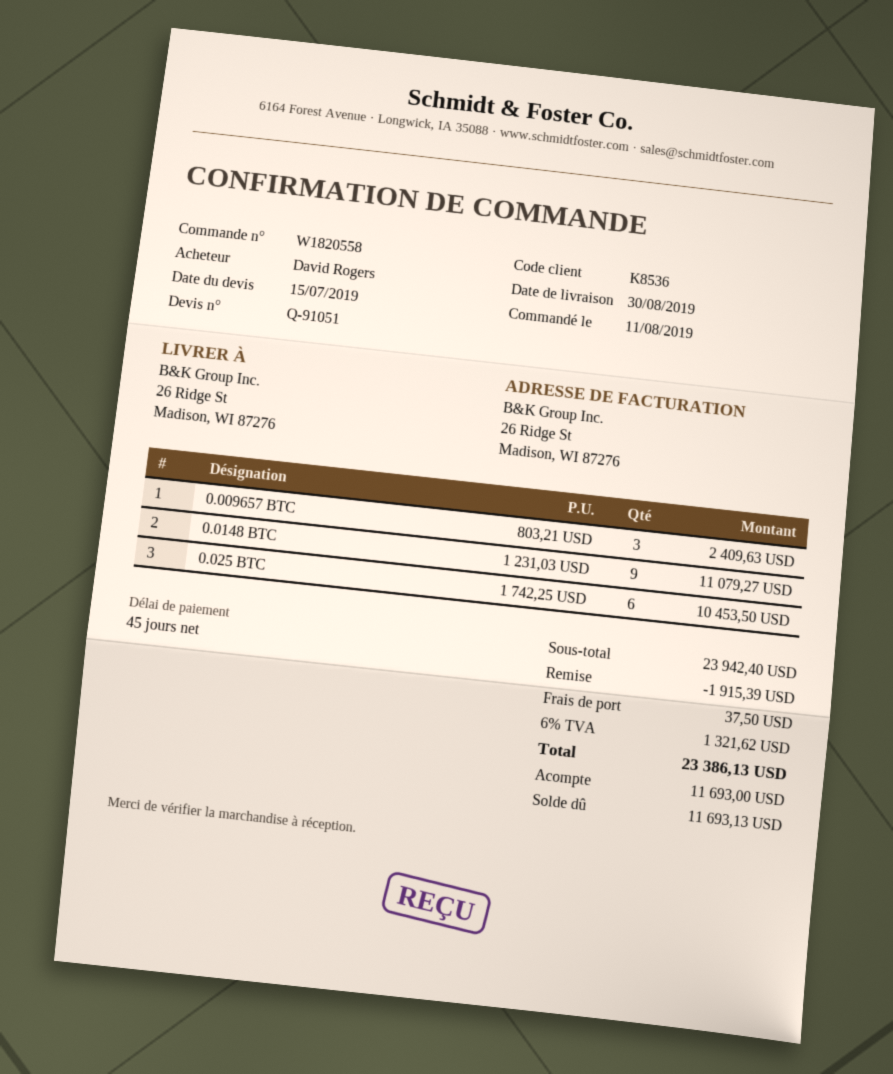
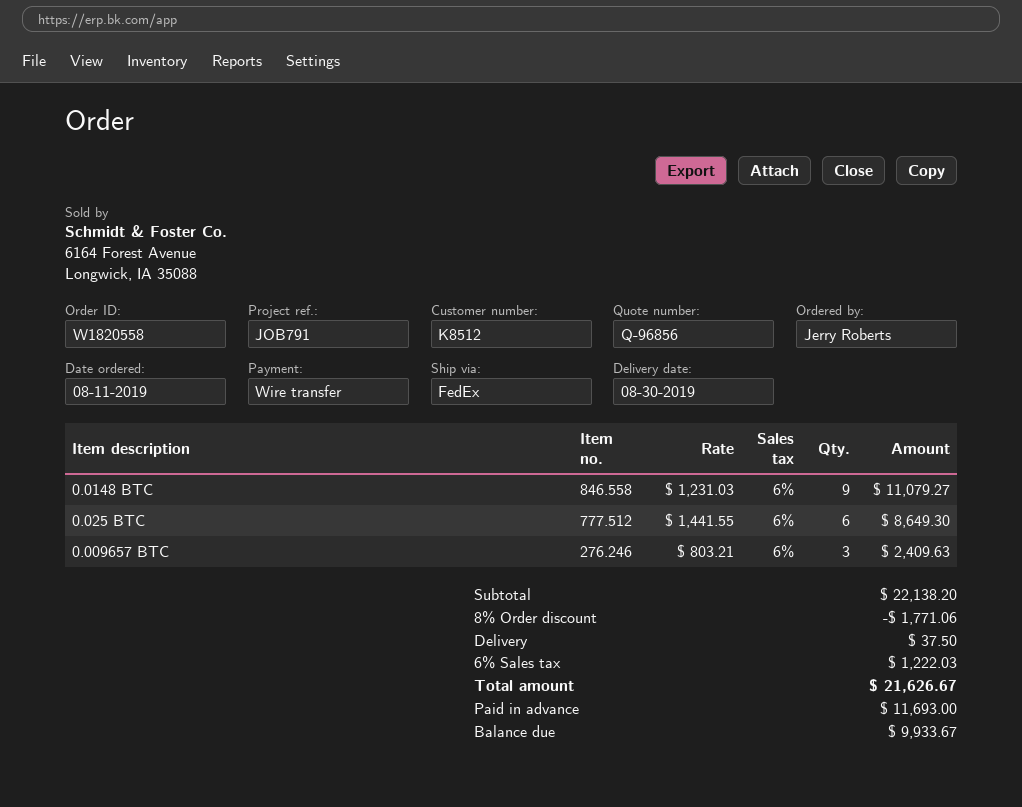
quote number: Q-91051 -> Q-96856
customer number: K8536 -> K8512
ordered by: David Rogers -> Jerry Roberts
0.025 BTC: 6 x 1742.25 = 10453.50 -> 6 x 1441.55 = 8649.30
subtotal: 23942.40 -> 22138.20
discount: 1915.39 -> 1771.06
tax: 6% = 1321.62 -> 6% = 1222.03
total: 23386.13 -> 21626.67
balance: 11693.13 -> 9933.67

